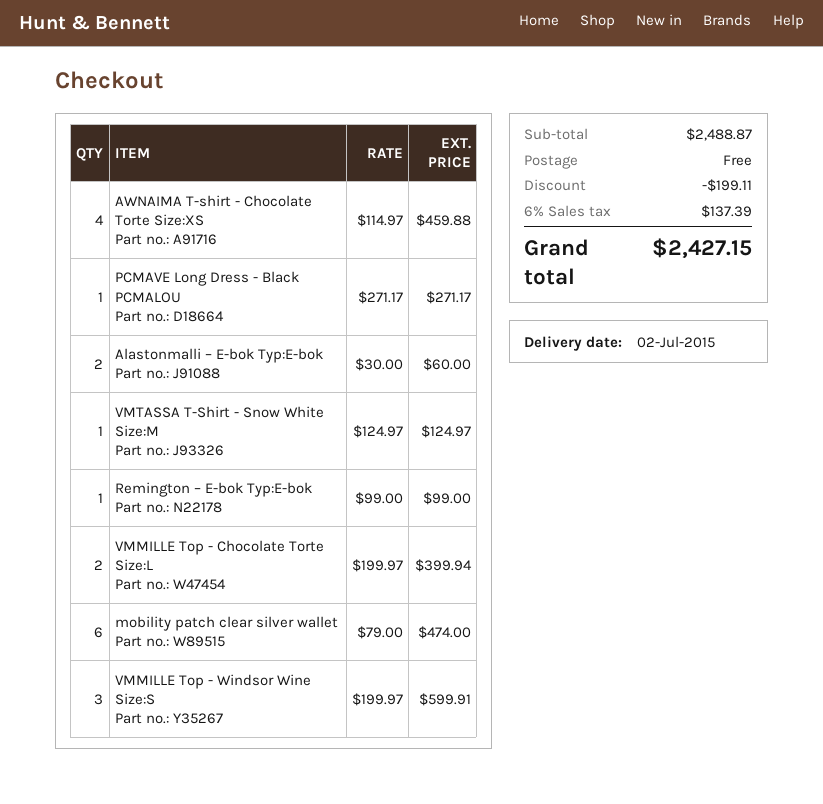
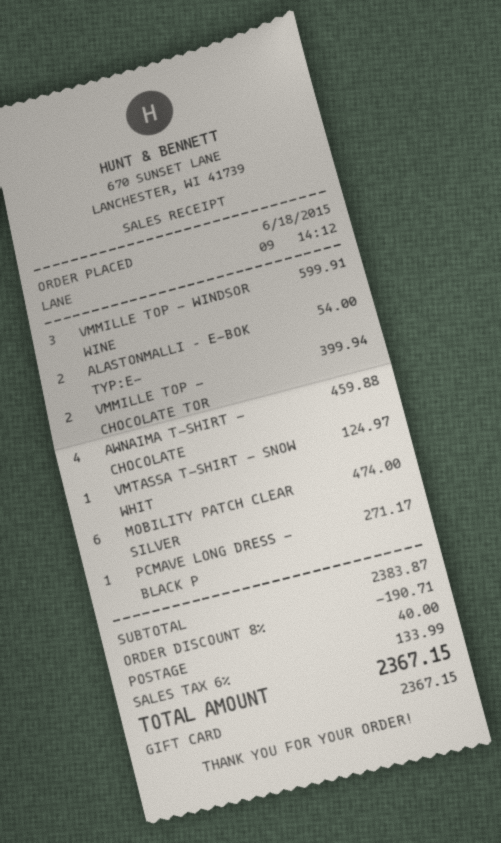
Alastonmalli – E-bok Typ:E-bok: 2 for 60.00 -> 2 for 54.00
Remington – E-bok Typ:E-bok: 1 for 99.00 -> none
subtotal: 2488.87 -> 2383.87
discount: 199.11 -> 190.71
shipping: 0.00 -> 40.00
tax: 6% = 137.39 -> 6% = 133.99
total: 2427.15 -> 2367.15

